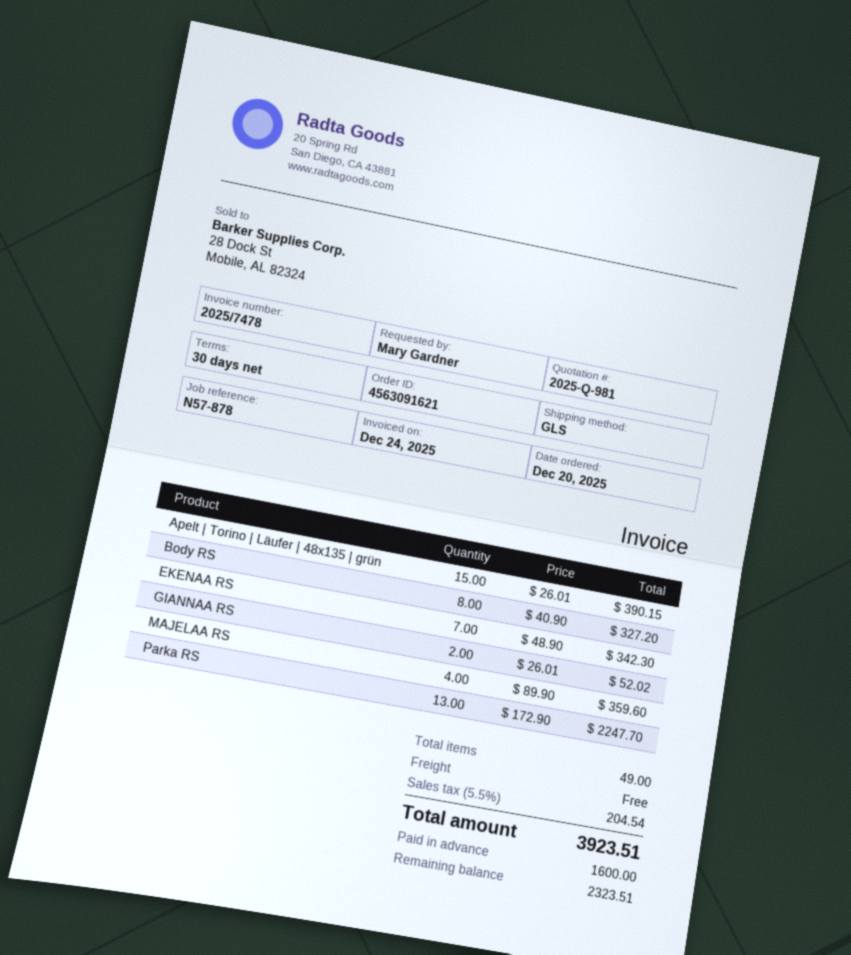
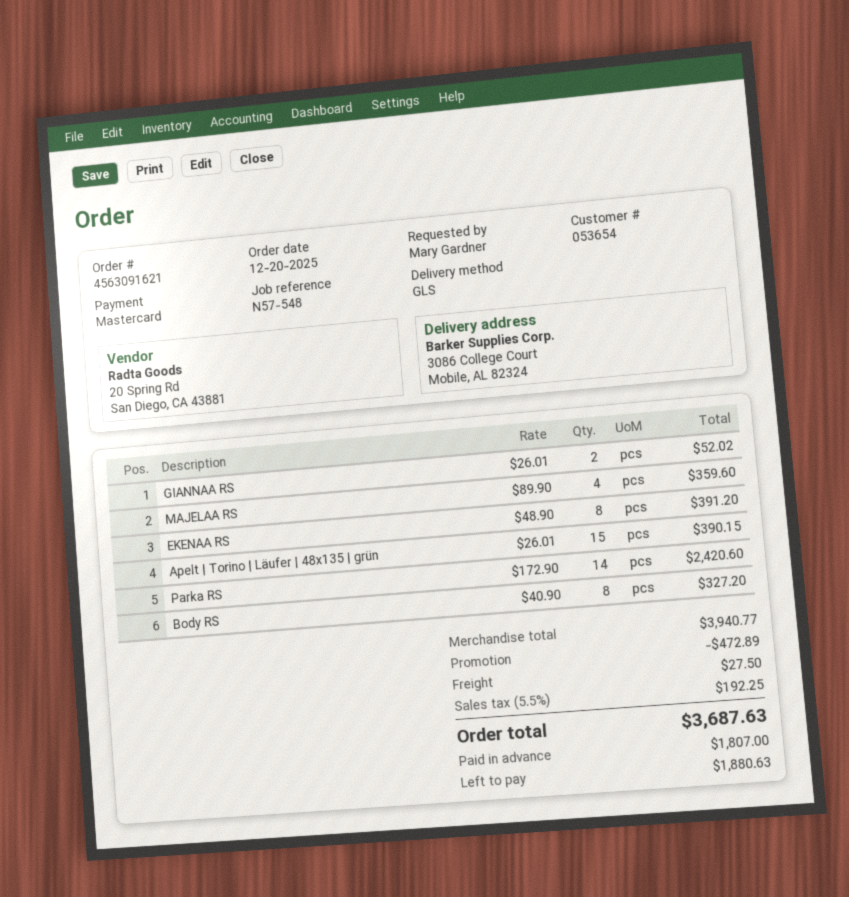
reference: N57-878 -> N57-548
EKENAA RS: 7 x 48.90 = 342.30 -> 8 x 48.90 = 391.20
Parka RS: 13 x 172.90 = 2247.70 -> 14 x 172.90 = 2420.60
discount: none -> 472.89
shipping: 0.00 -> 27.50
tax: 5.5% = 204.54 -> 5.5% = 192.25
total: 3923.51 -> 3687.63
deposit: 1600.00 -> 1807.00
balance: 2323.51 -> 1880.63

